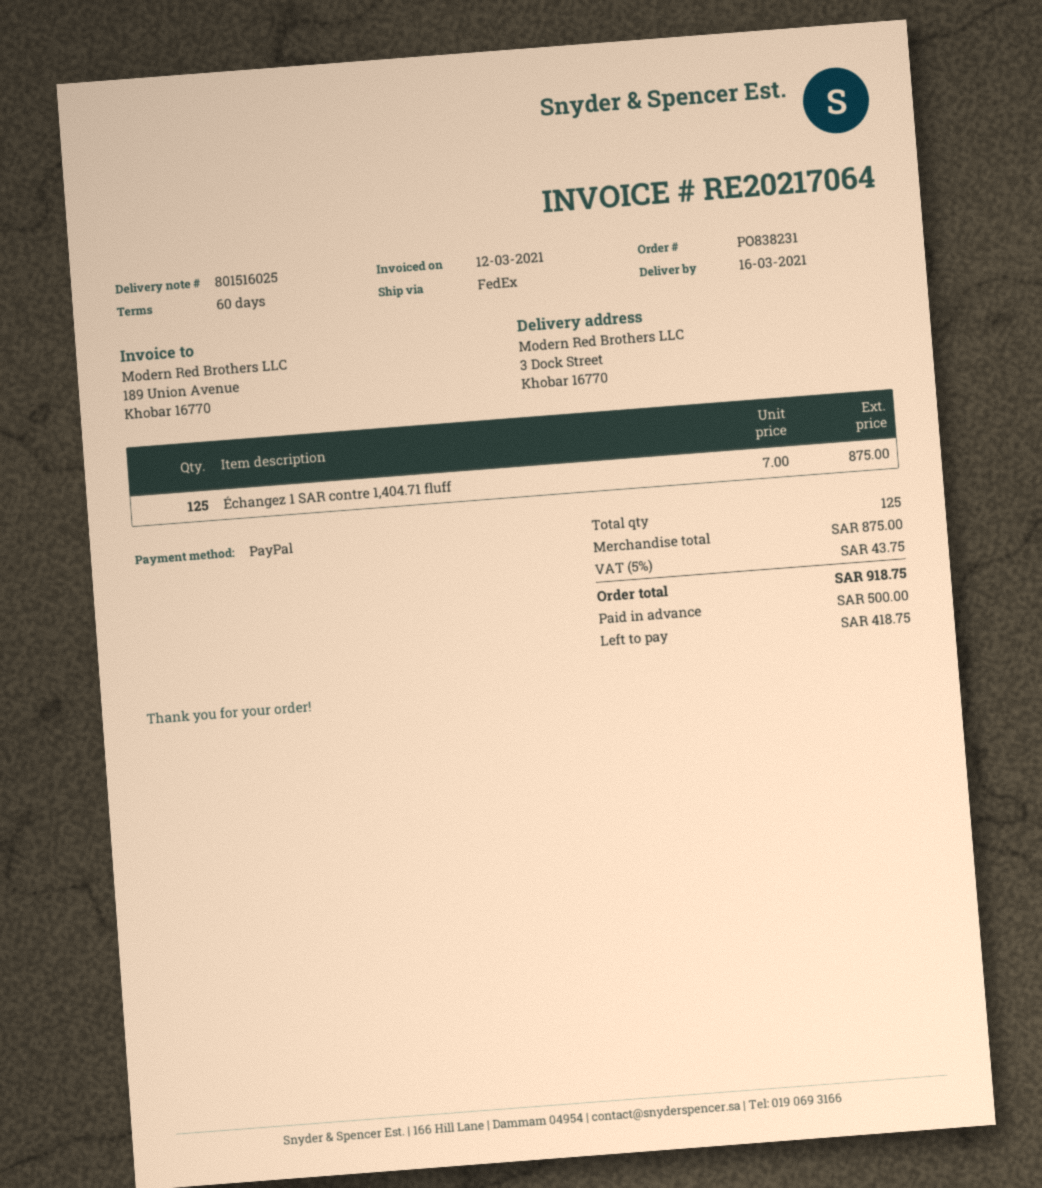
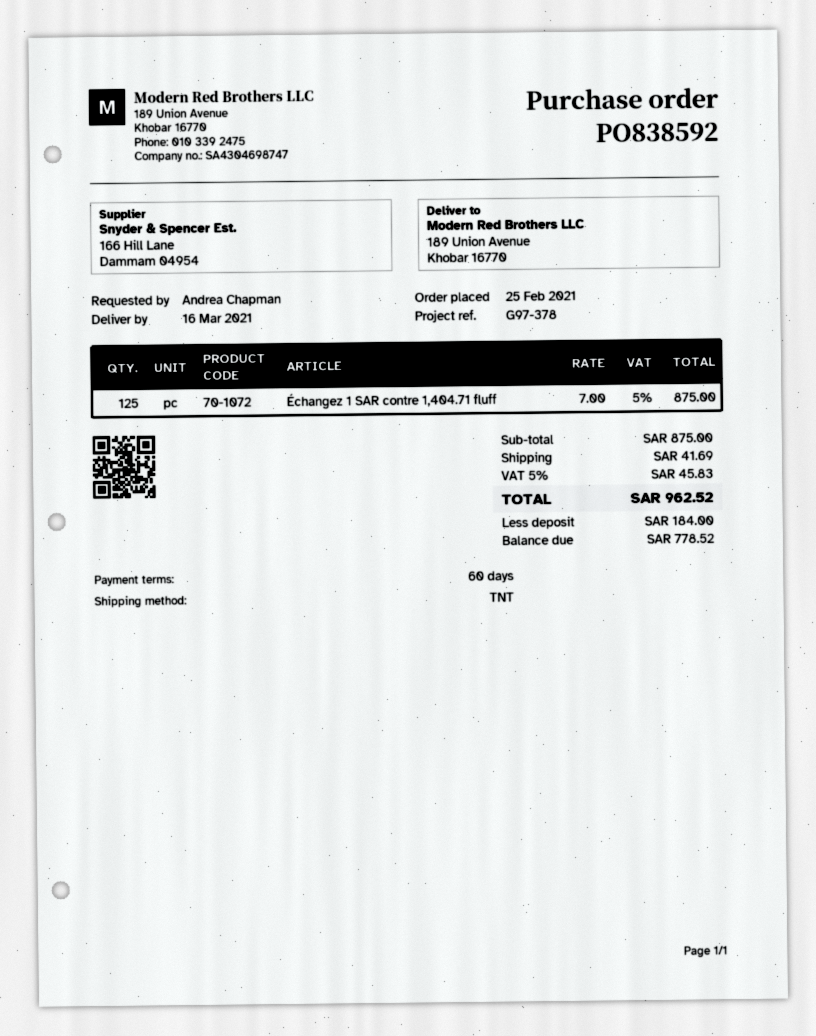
order number: PO838231 -> PO838592
shipping method: FedEx -> TNT
ship to: 3 Dock Street, Khobar 16770 -> 189 Union Avenue, Khobar 16770
shipping: none -> 41.69
tax: 5% = 43.75 -> 5% = 45.83
total: 918.75 -> 962.52
deposit: 500.00 -> 184.00
balance: 418.75 -> 778.52

